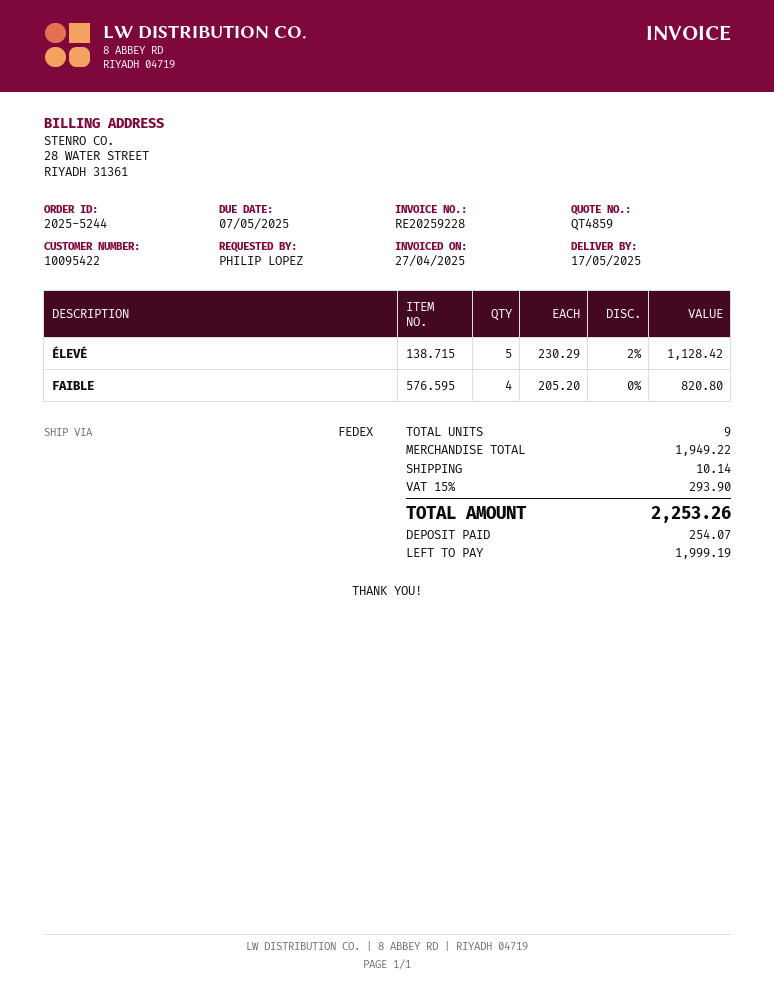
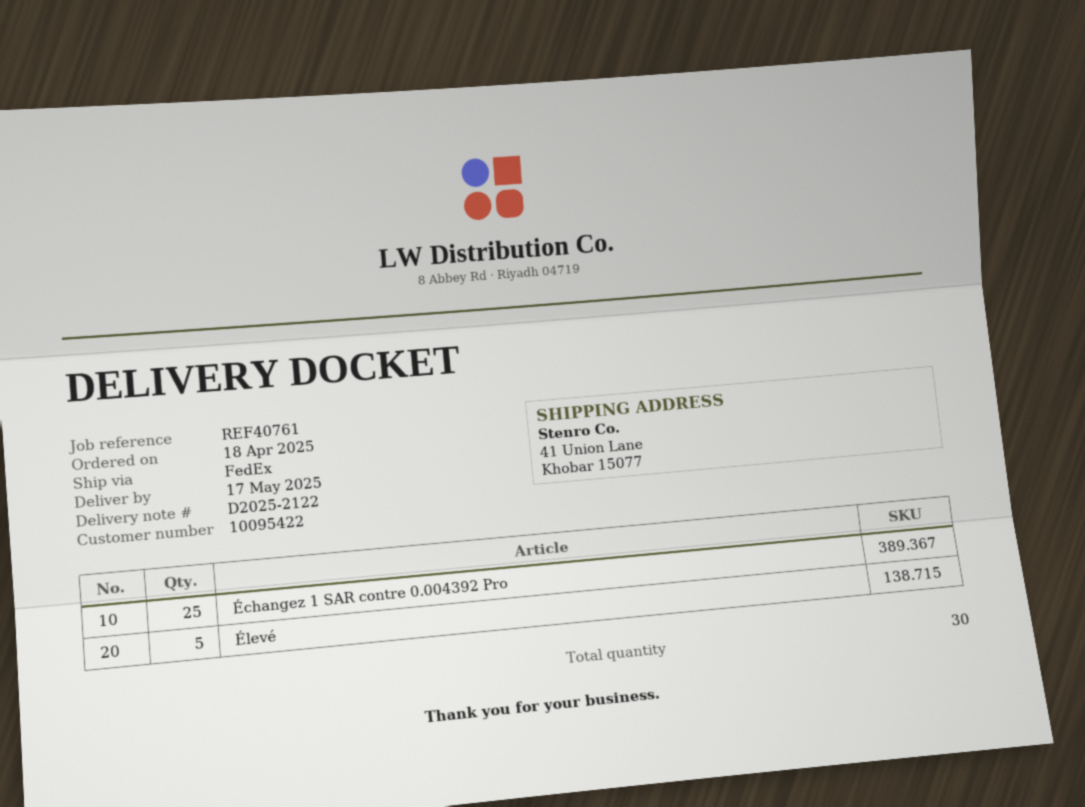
FAIBLE: 4 -> none
Échangez 1 SAR contre 0.004392 Pro: none -> 25
total quantity: 9 -> 30

